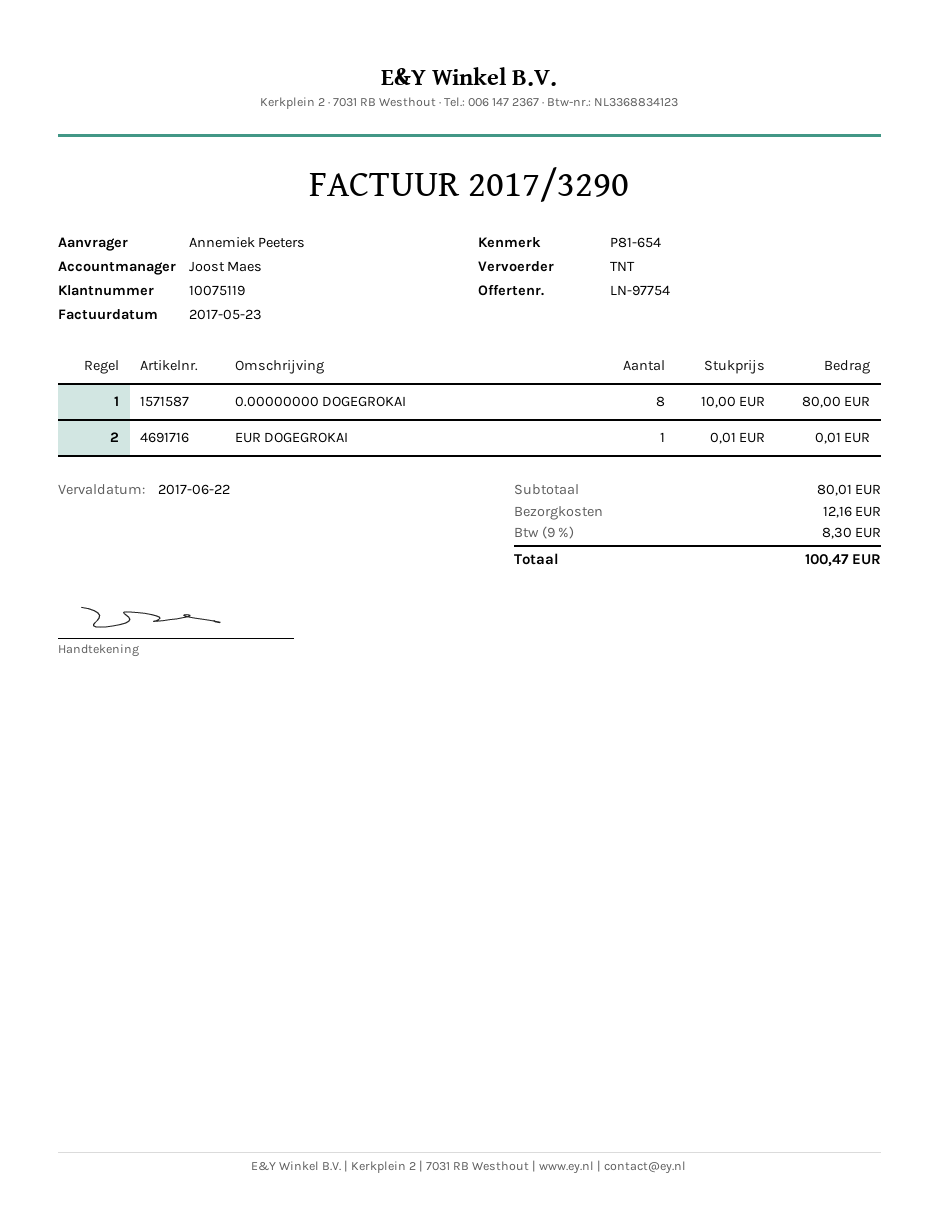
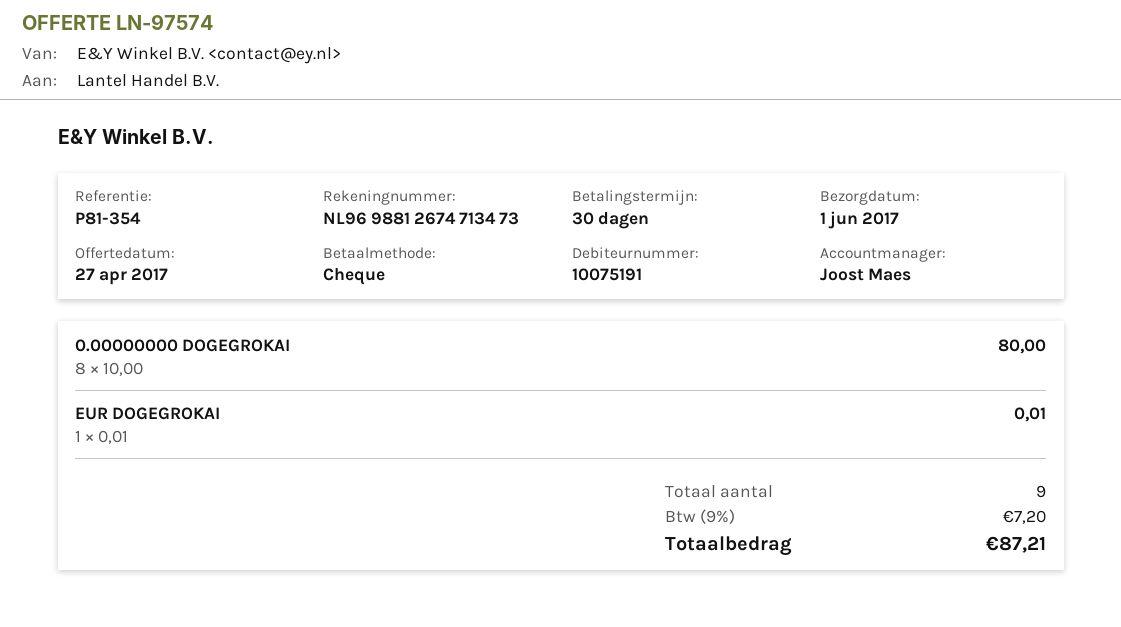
quote number: LN-97754 -> LN-97574
customer number: 10075119 -> 10075191
reference: P81-654 -> P81-354
shipping: 12.16 -> none
tax: 9% = 8.30 -> 9% = 7.20
total: 100.47 -> 87.21

